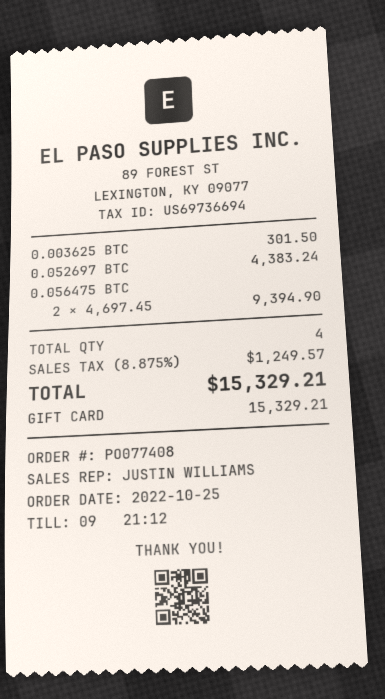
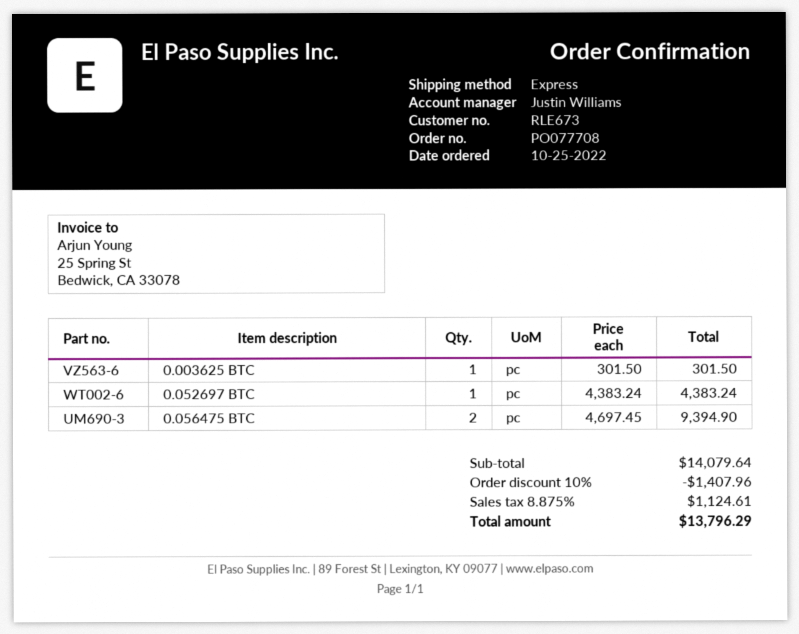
order number: PO077408 -> PO077708
discount: none -> 10% = 1407.96
tax: 8.875% = 1249.57 -> 8.875% = 1124.61
total: 15329.21 -> 13796.29

